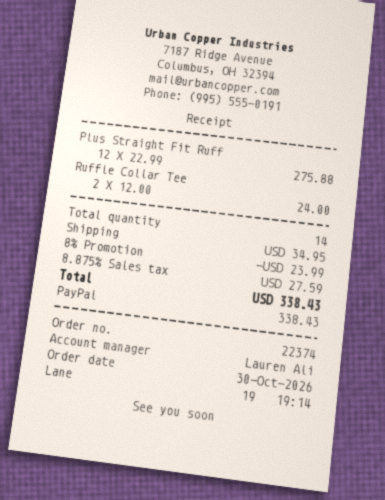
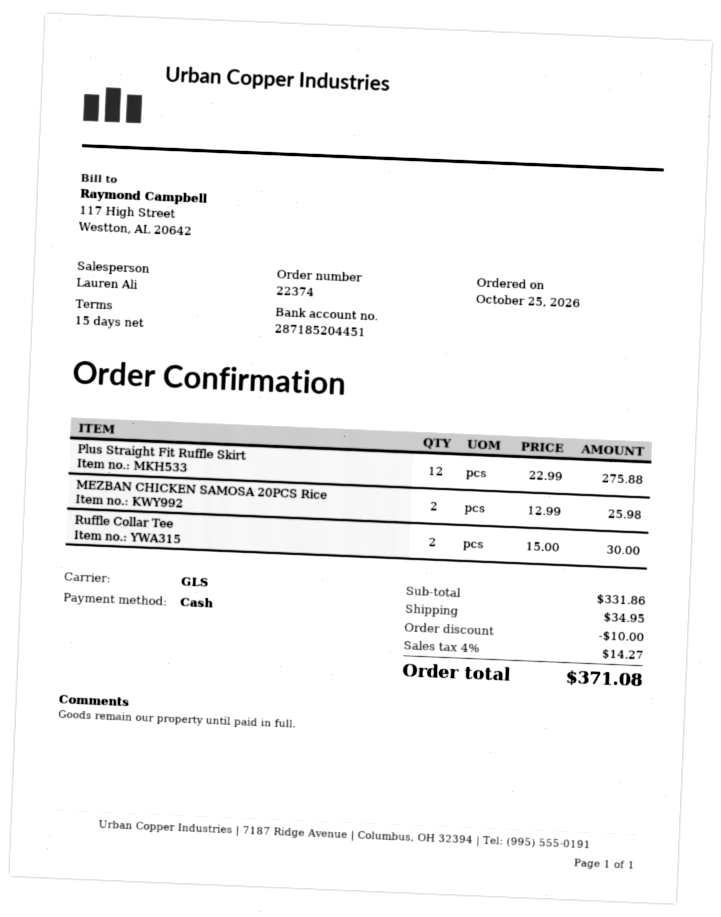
order date: 2026-10-30 -> 2026-10-25
payment method: PayPal -> cash
Ruffle Collar Tee: 2 x 12.00 = 24.00 -> 2 x 15.00 = 30.00
MEZBAN CHICKEN SAMOSA 20PCS Rice: none -> 2 x 12.99 = 25.98
discount: 23.99 -> 10.00
tax: 8.875% = 27.59 -> 4% = 14.27
total: 338.43 -> 371.08

